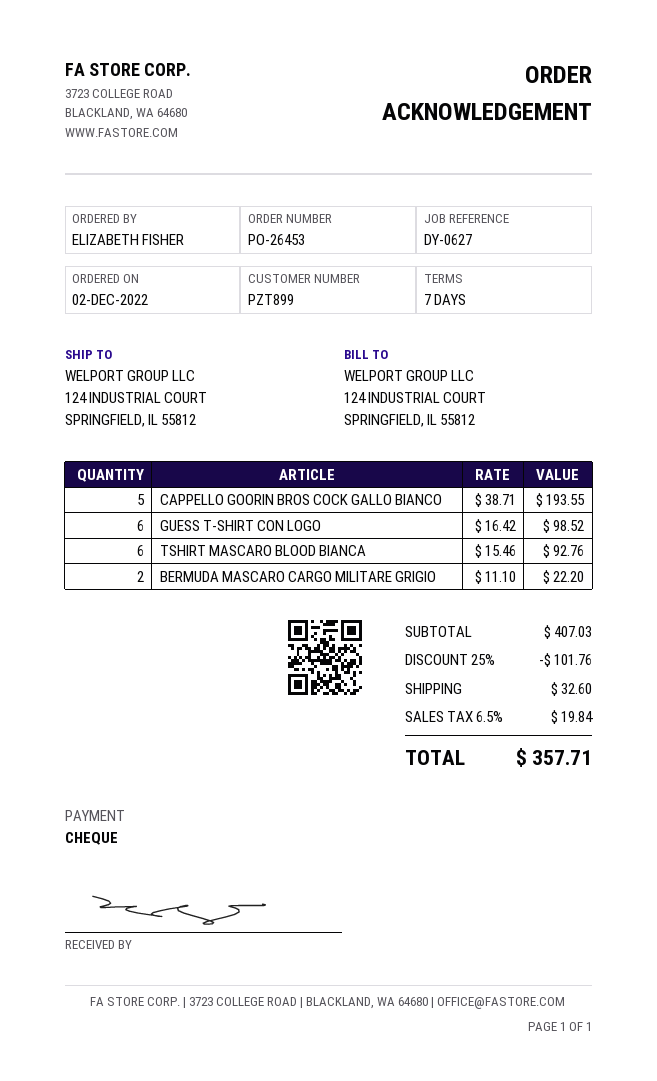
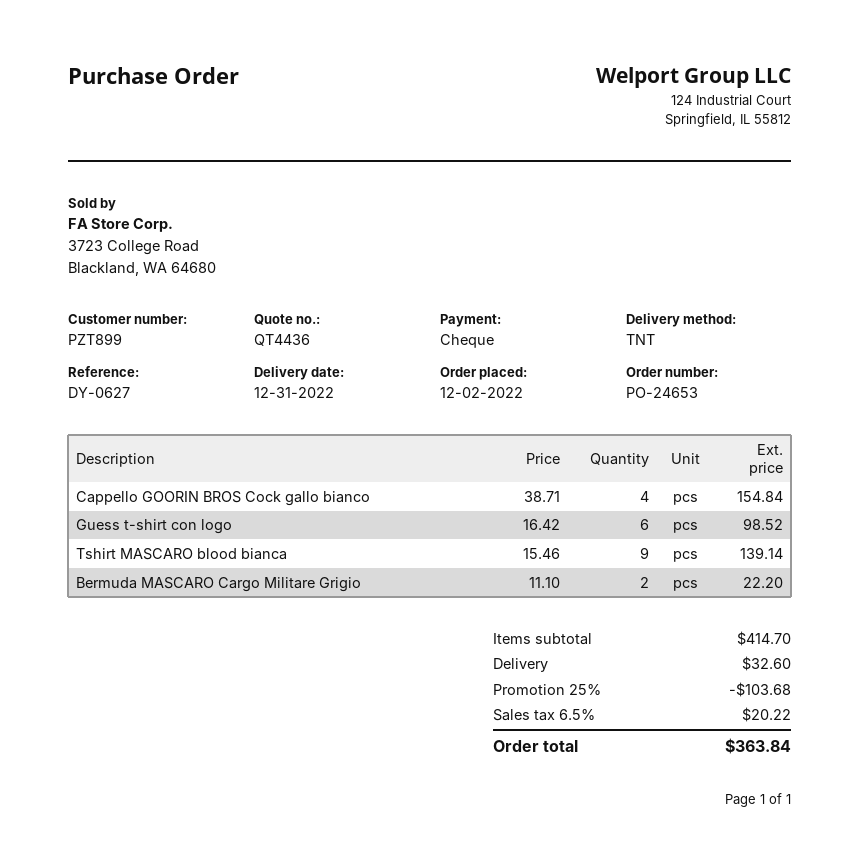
order number: PO-26453 -> PO-24653
CAPPELLO GOORIN BROS COCK GALLO BIANCO: 5 x 38.71 = 193.55 -> 4 x 38.71 = 154.84
TSHIRT MASCARO BLOOD BIANCA: 6 x 15.46 = 92.76 -> 9 x 15.46 = 139.14
subtotal: 407.03 -> 414.70
discount: 25% = 101.76 -> 25% = 103.68
tax: 6.5% = 19.84 -> 6.5% = 20.22
total: 357.71 -> 363.84

